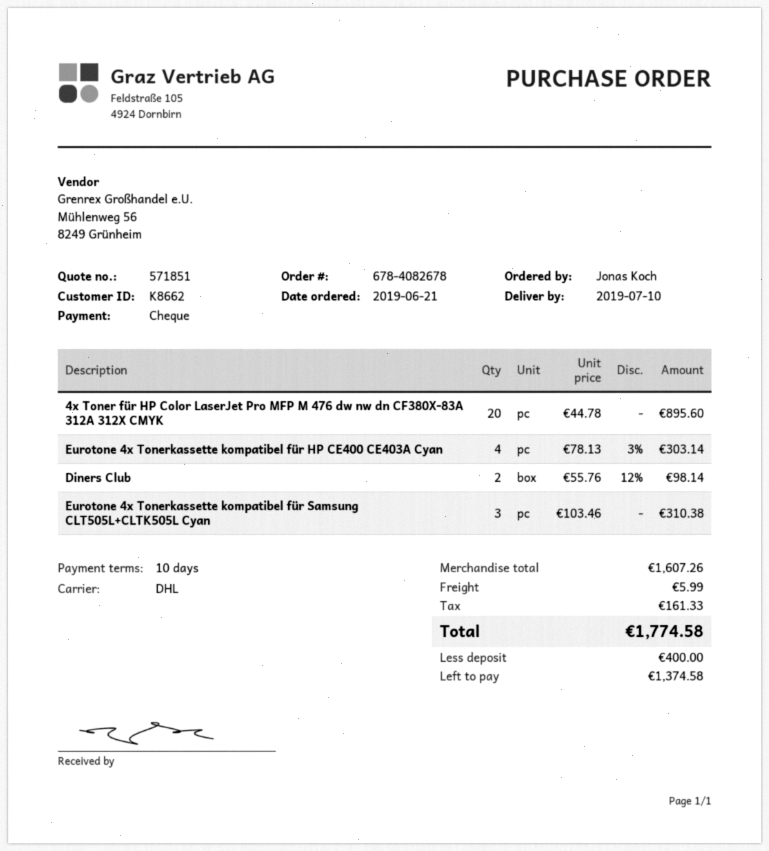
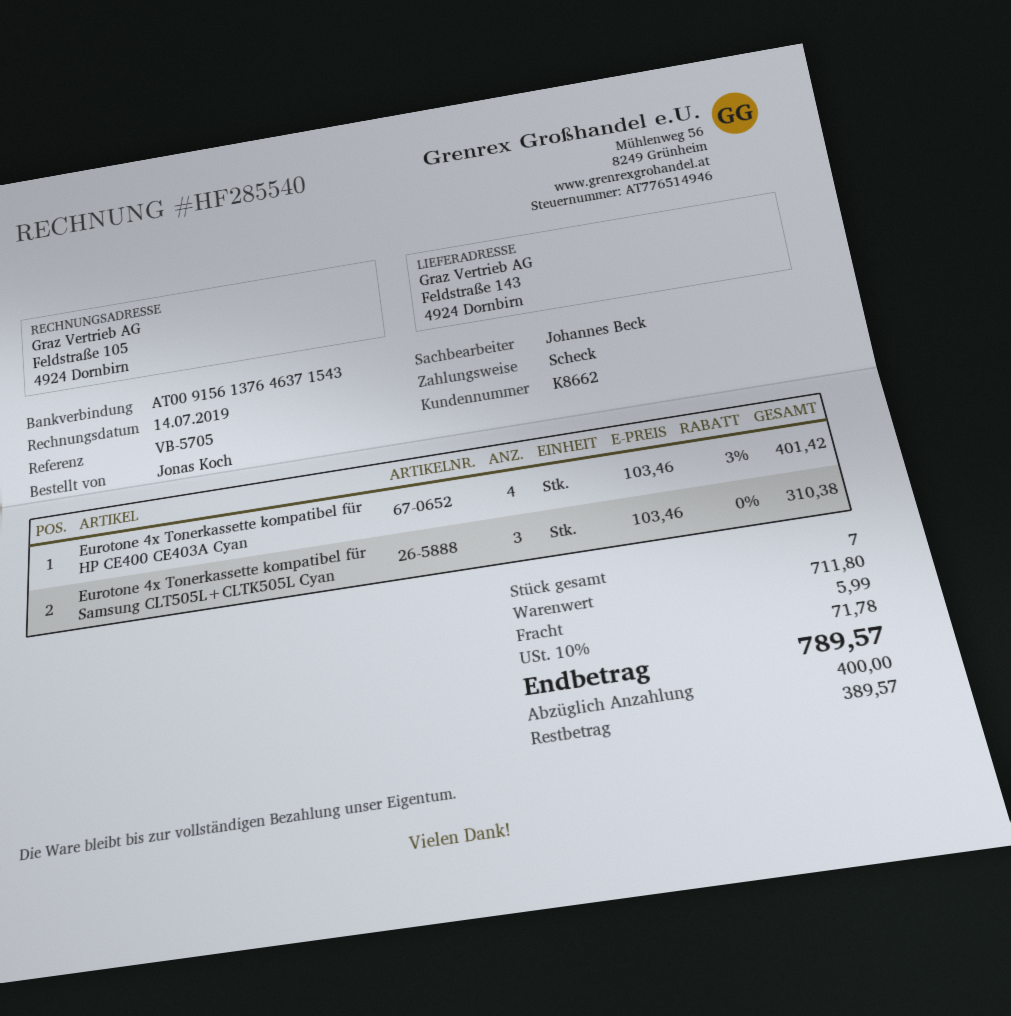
4x Toner für HP Color LaserJet Pro MFP M 476 dw nw dn CF380X-83A 312A 312X CMYK: 20 x 44.78 = 895.60 -> none
Eurotone 4x Tonerkassette kompatibel für HP CE400 CE403A Cyan: 4 x 78.13 - 3% = 303.14 -> 4 x 103.46 - 3% = 401.42
Diners Club: 2 x 55.76 - 12% = 98.14 -> none
subtotal: 1607.26 -> 711.80
tax: 161.33 -> 71.78
total: 1774.58 -> 789.57
balance: 1374.58 -> 389.57

